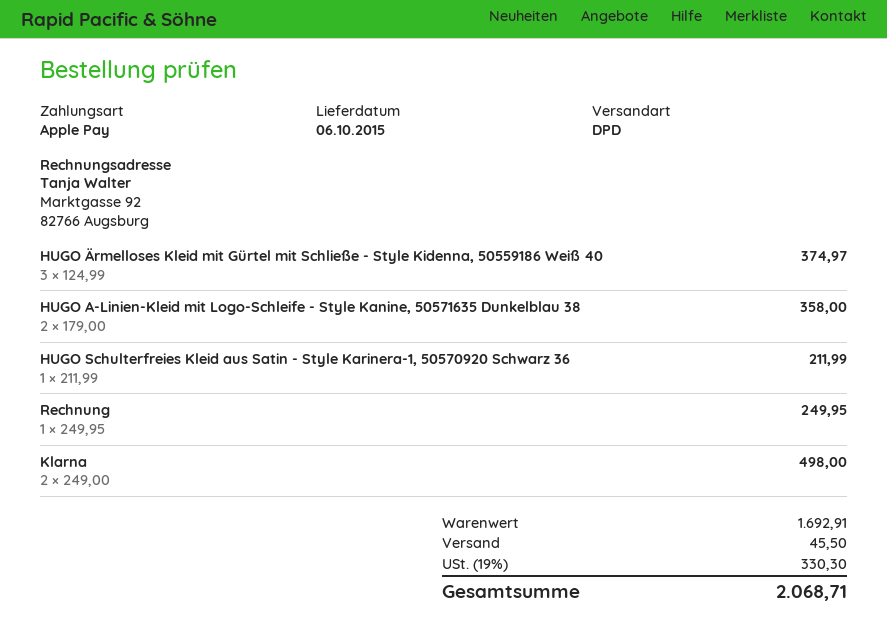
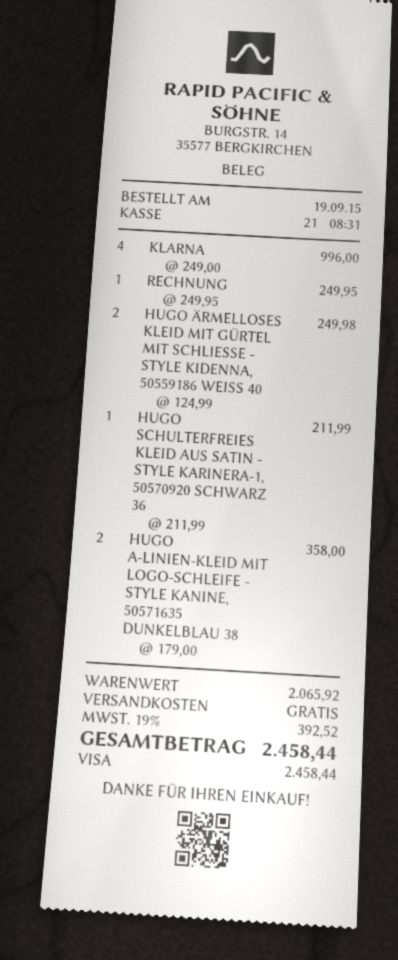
payment method: Apple Pay -> Visa
HUGO Ärmelloses Kleid mit Gürtel mit Schließe - Style Kidenna, 50559186 Weiß 40: 3 x 124.99 = 374.97 -> 2 x 124.99 = 249.98
Klarna: 2 x 249.00 = 498.00 -> 4 x 249.00 = 996.00
subtotal: 1692.91 -> 2065.92
shipping: 45.50 -> 0.00
tax: 19% = 330.30 -> 19% = 392.52
total: 2068.71 -> 2458.44

